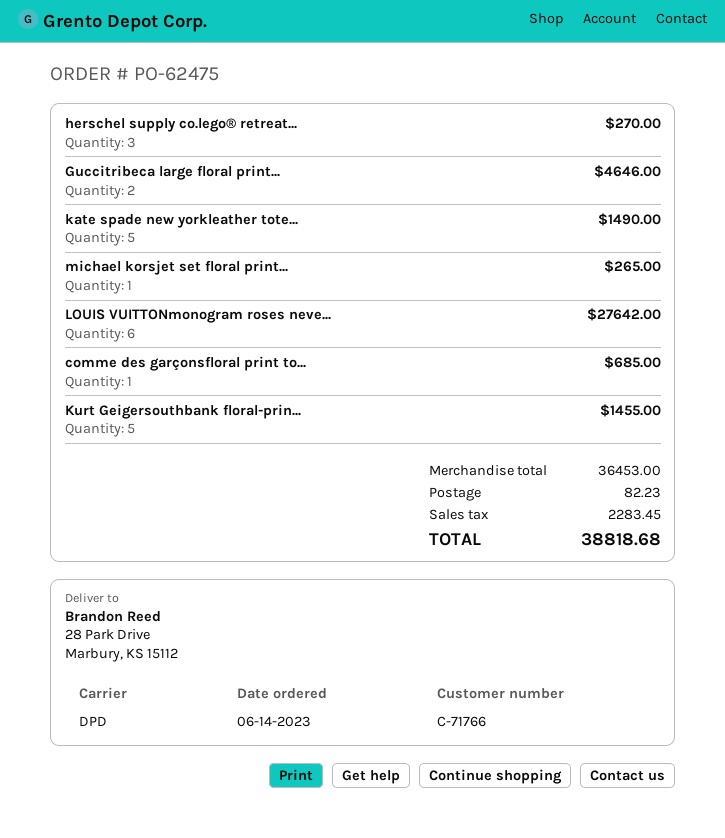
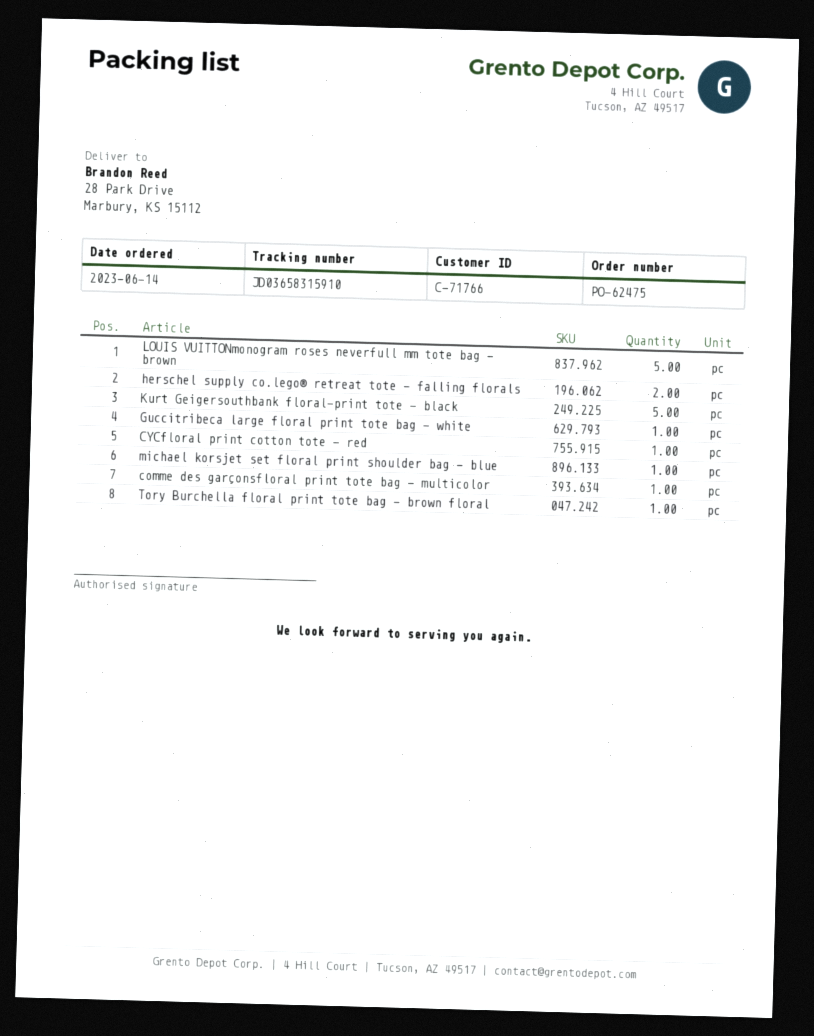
herschel supply co.lego® retreat...: 3 -> 2
Guccitribeca large floral print...: 2 -> 1
kate spade new yorkleather tote...: 5 -> none
LOUIS VUITTONmonogram roses neve...: 6 -> 5
CYCfloral print cotton tote - red: none -> 1
Tory Burchella floral print tote bag - brown floral: none -> 1

